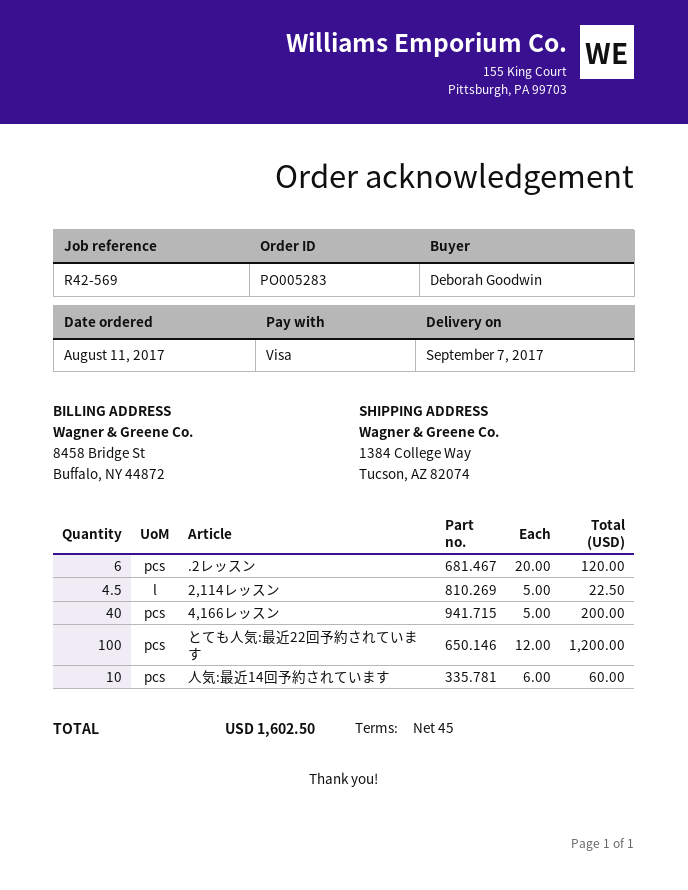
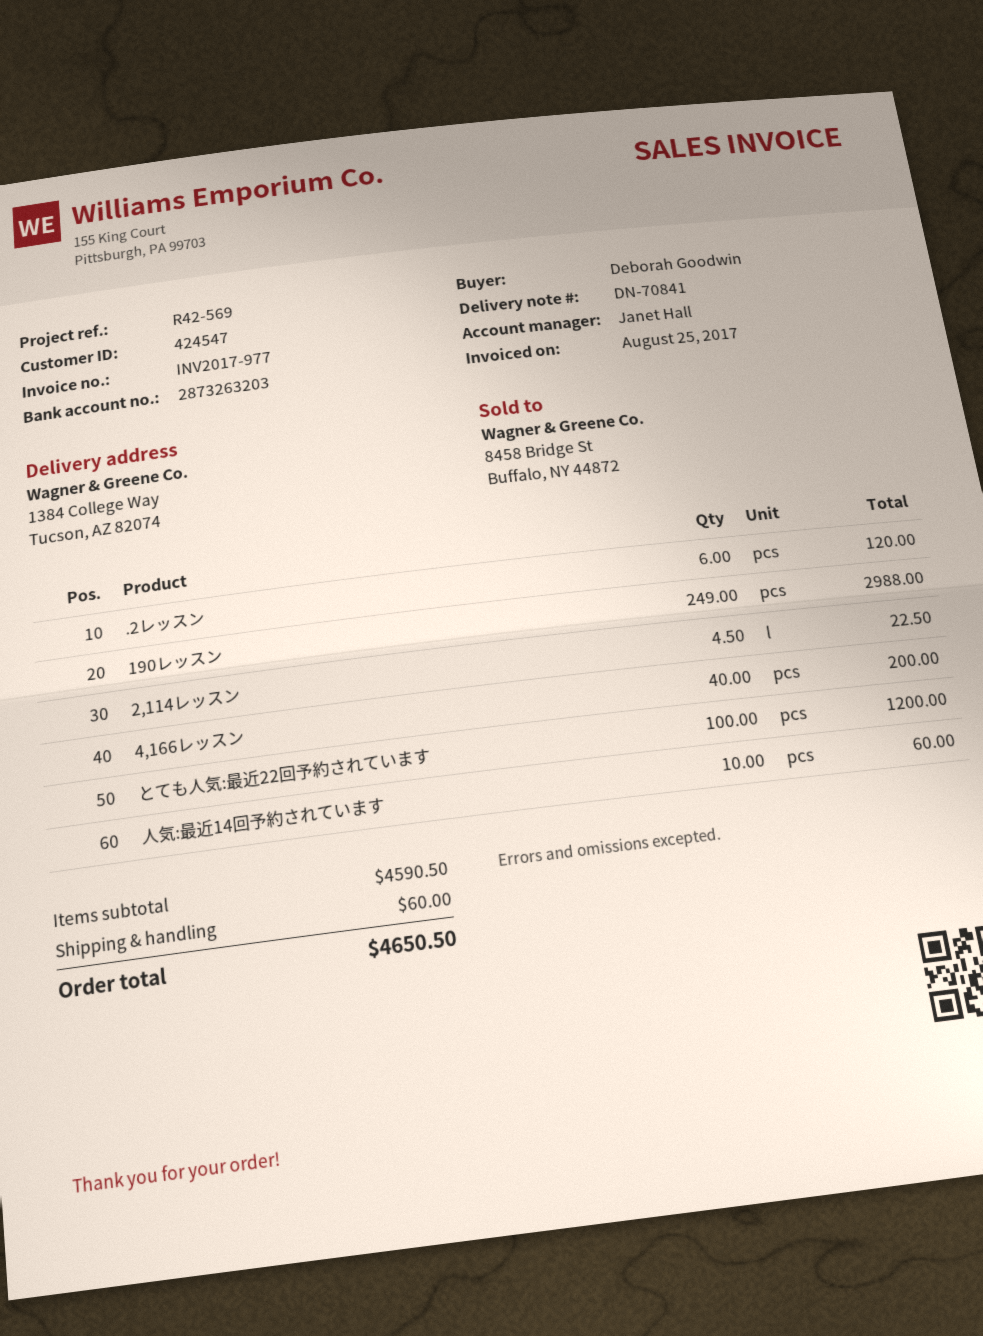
190レッスン: none -> 249 for 2988.00
shipping: none -> 60.00
total: 1602.50 -> 4650.50

